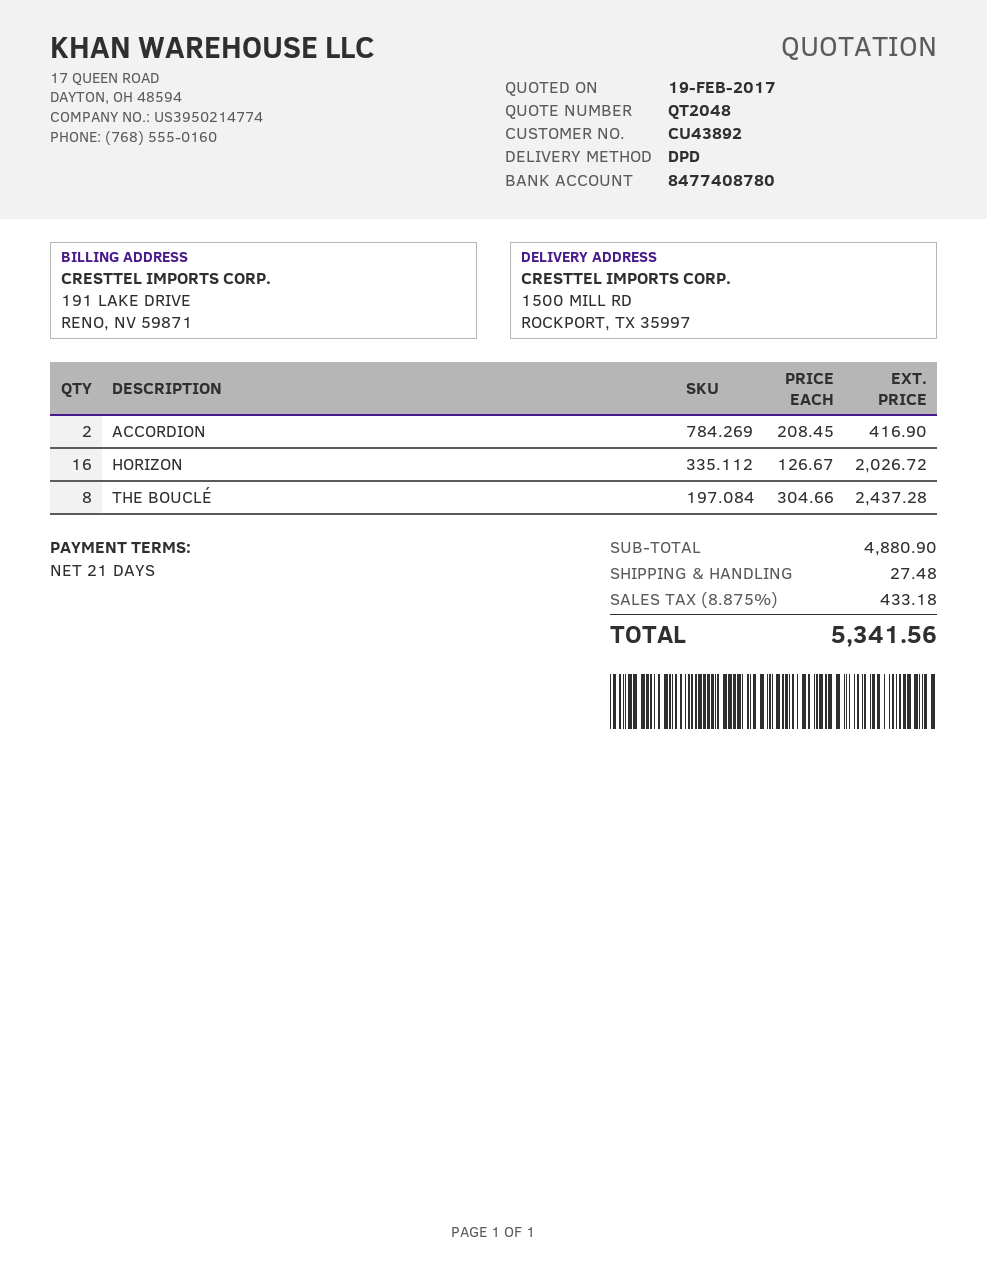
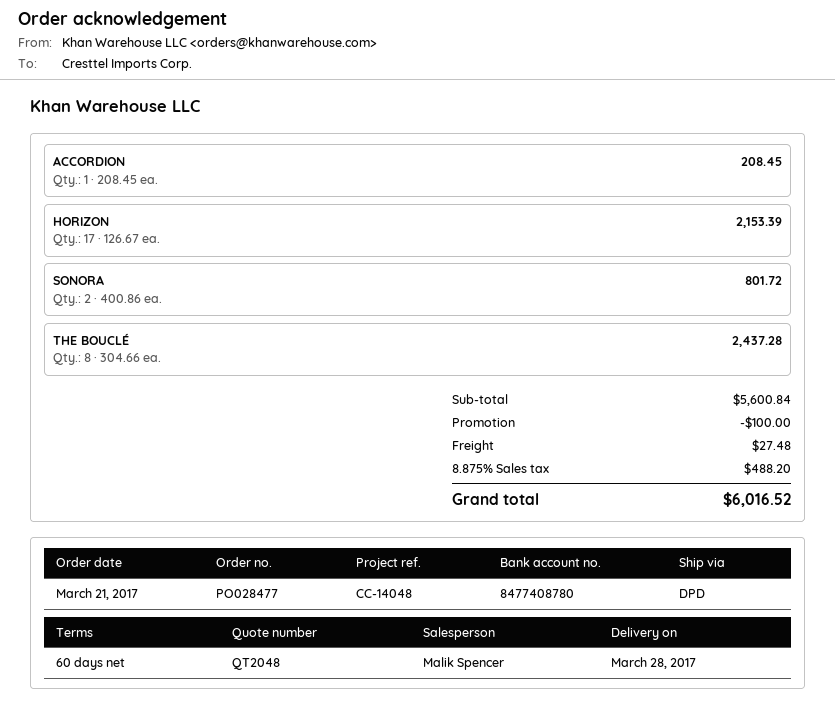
payment terms: 21 days -> 60 days
ACCORDION: 2 x 208.45 = 416.90 -> 1 x 208.45 = 208.45
HORIZON: 16 x 126.67 = 2026.72 -> 17 x 126.67 = 2153.39
SONORA: none -> 2 x 400.86 = 801.72
subtotal: 4880.90 -> 5600.84
discount: none -> 100.00
tax: 8.875% = 433.18 -> 8.875% = 488.20
total: 5341.56 -> 6016.52

